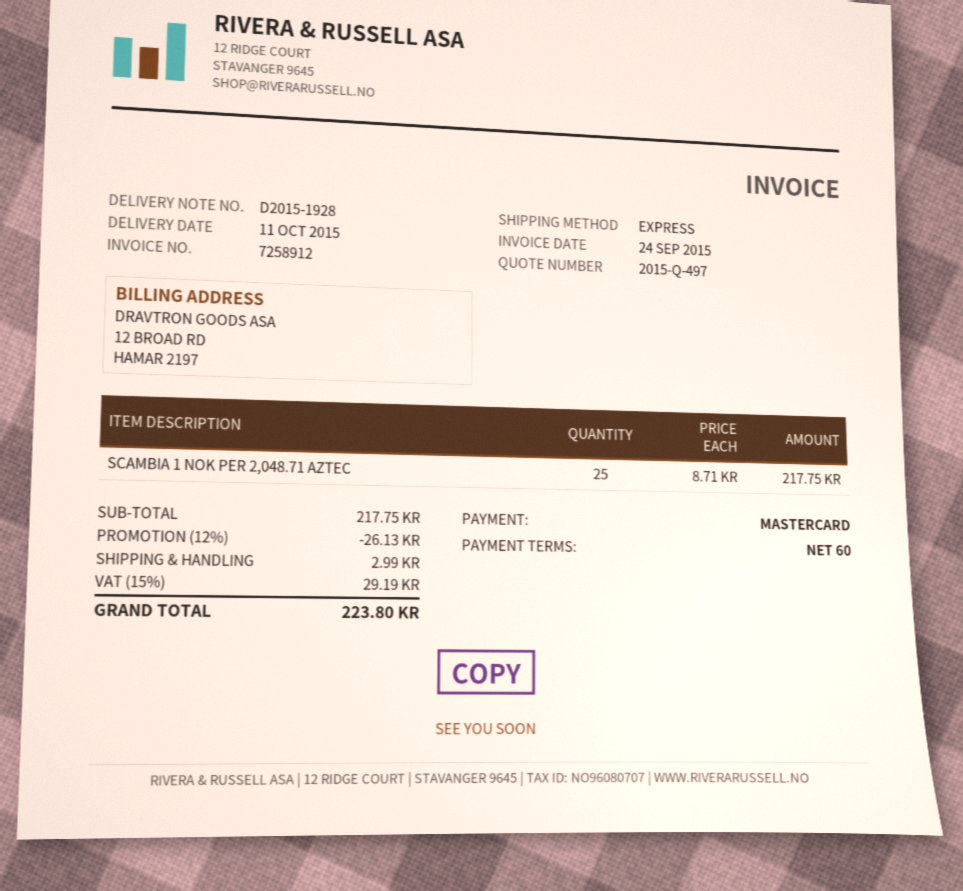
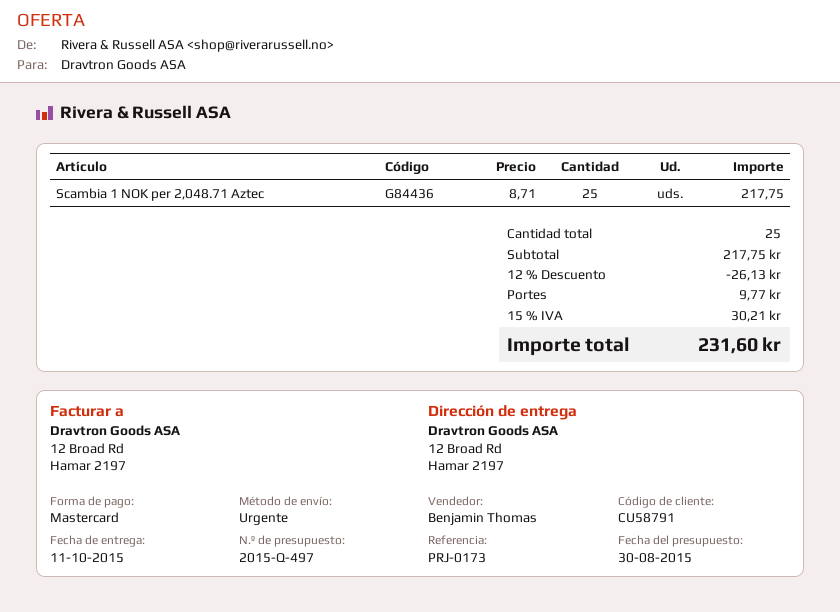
shipping: 2.99 -> 9.77
tax: 15% = 29.19 -> 15% = 30.21
total: 223.80 -> 231.60

